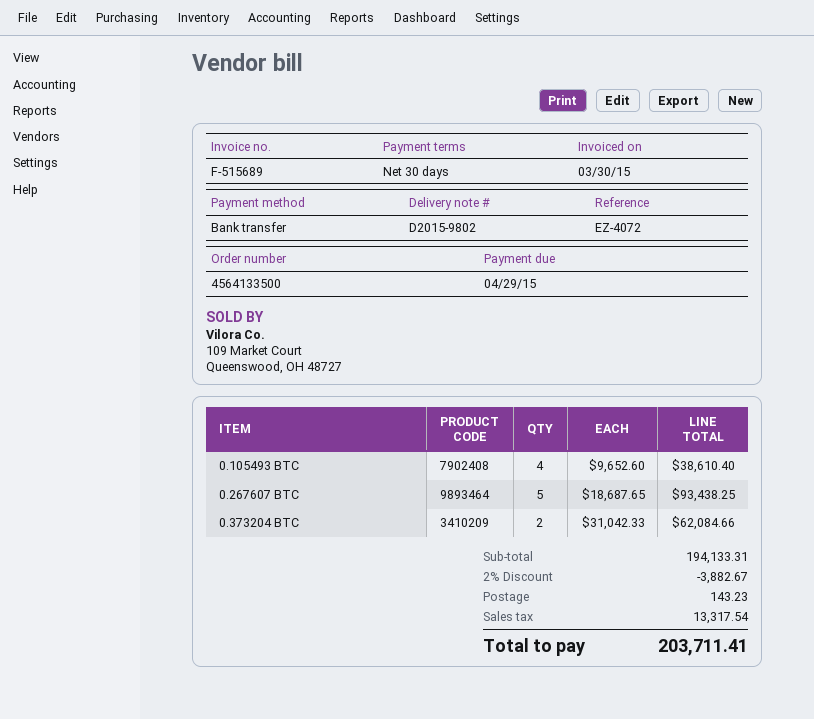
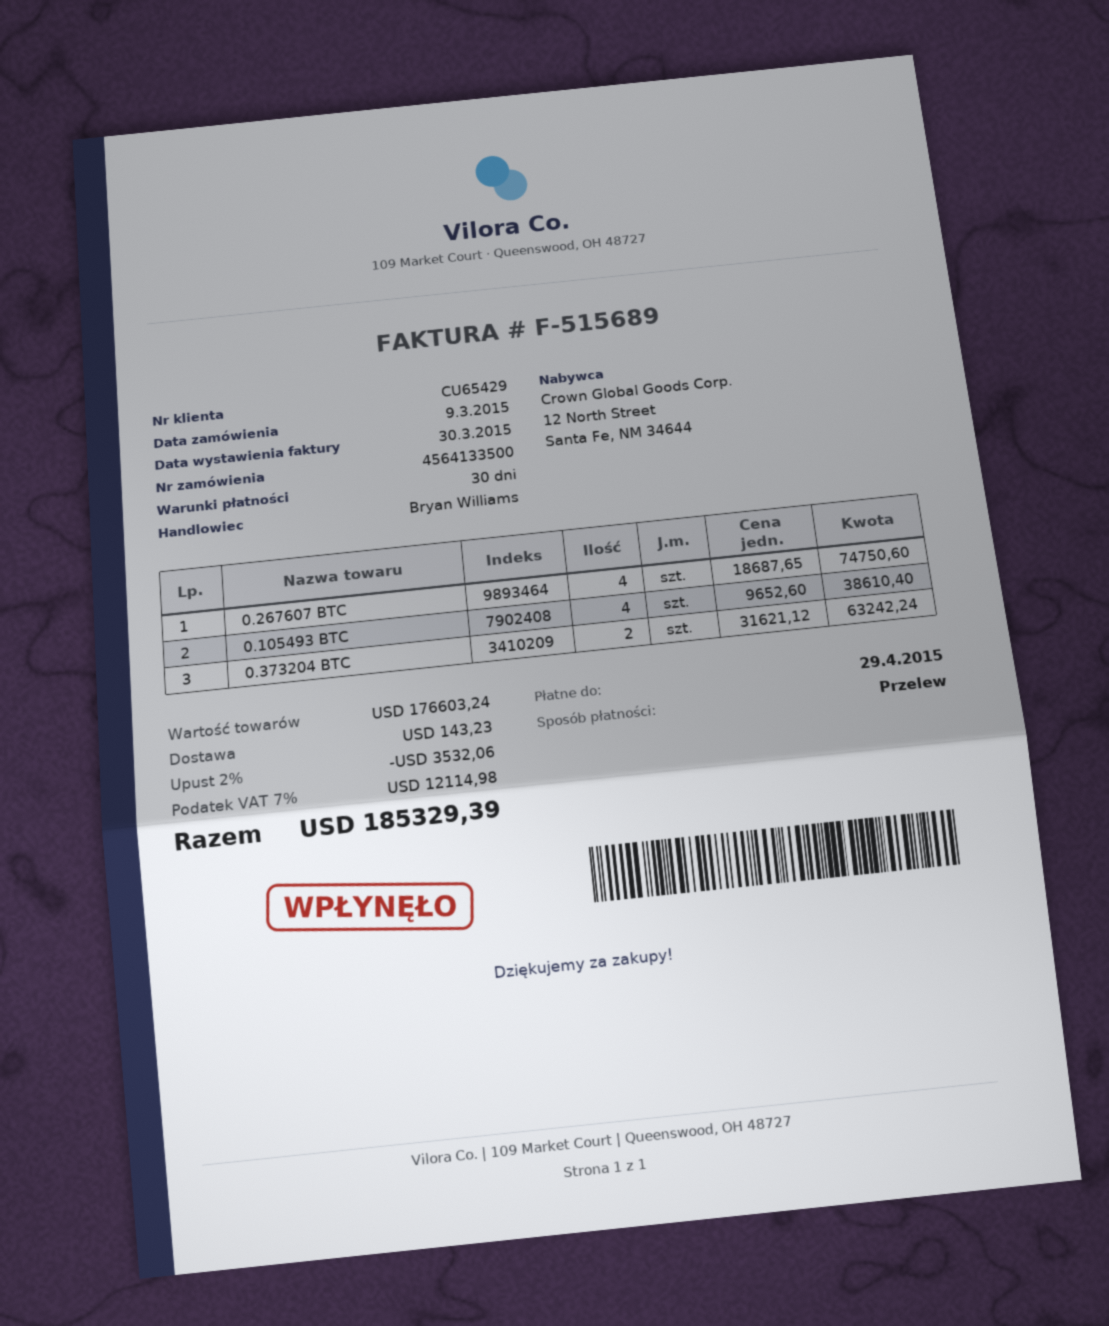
0.267607 BTC: 5 x 18687.65 = 93438.25 -> 4 x 18687.65 = 74750.60
0.373204 BTC: 2 x 31042.33 = 62084.66 -> 2 x 31621.12 = 63242.24
subtotal: 194133.31 -> 176603.24
discount: 2% = 3882.67 -> 2% = 3532.06
tax: 13317.54 -> 12114.98
total: 203711.41 -> 185329.39

